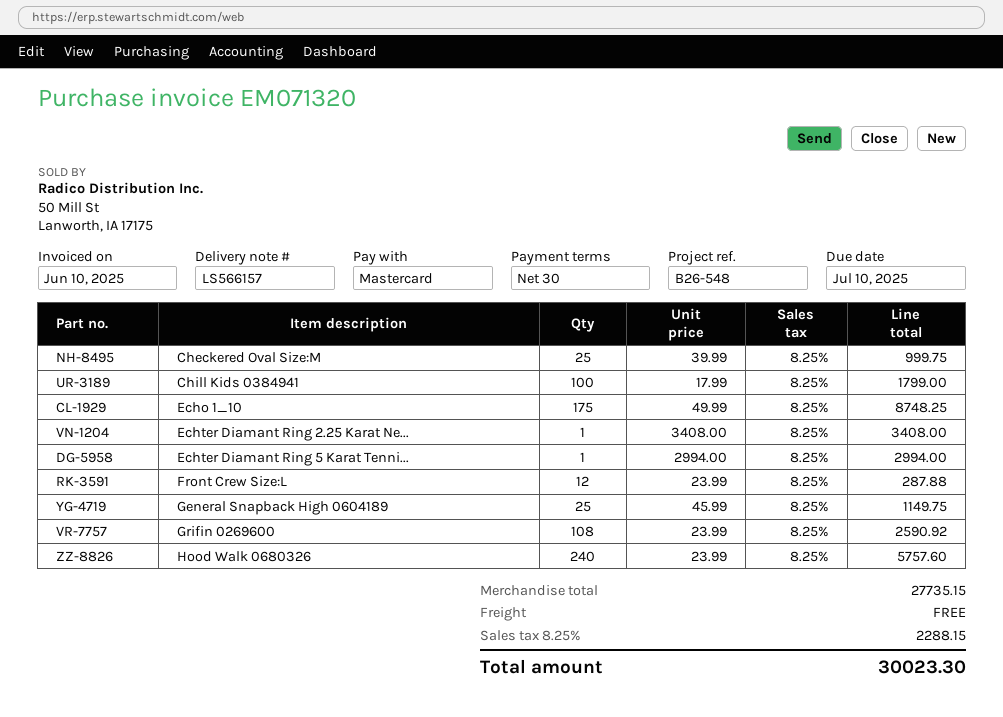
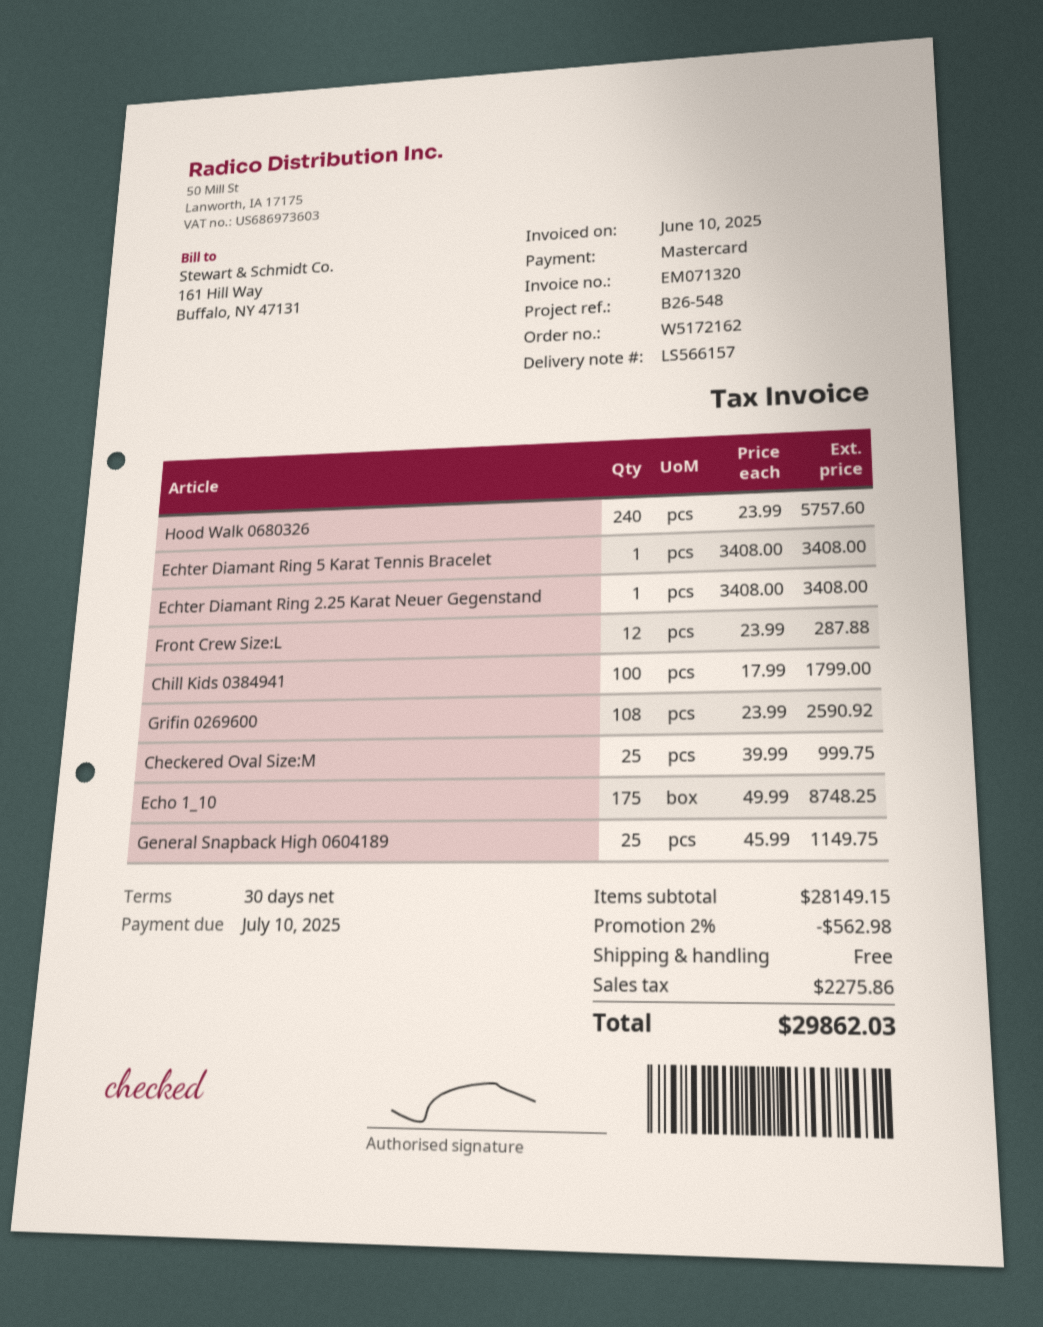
Echter Diamant Ring 5 Karat Tenni...: 1 x 2994.00 = 2994.00 -> 1 x 3408.00 = 3408.00
subtotal: 27735.15 -> 28149.15
discount: none -> 2% = 562.98
tax: 2288.15 -> 2275.86
total: 30023.30 -> 29862.03

